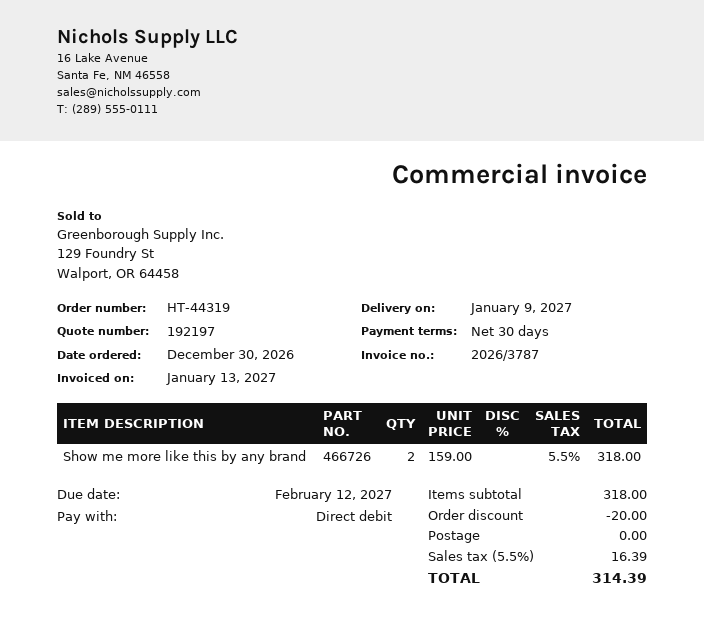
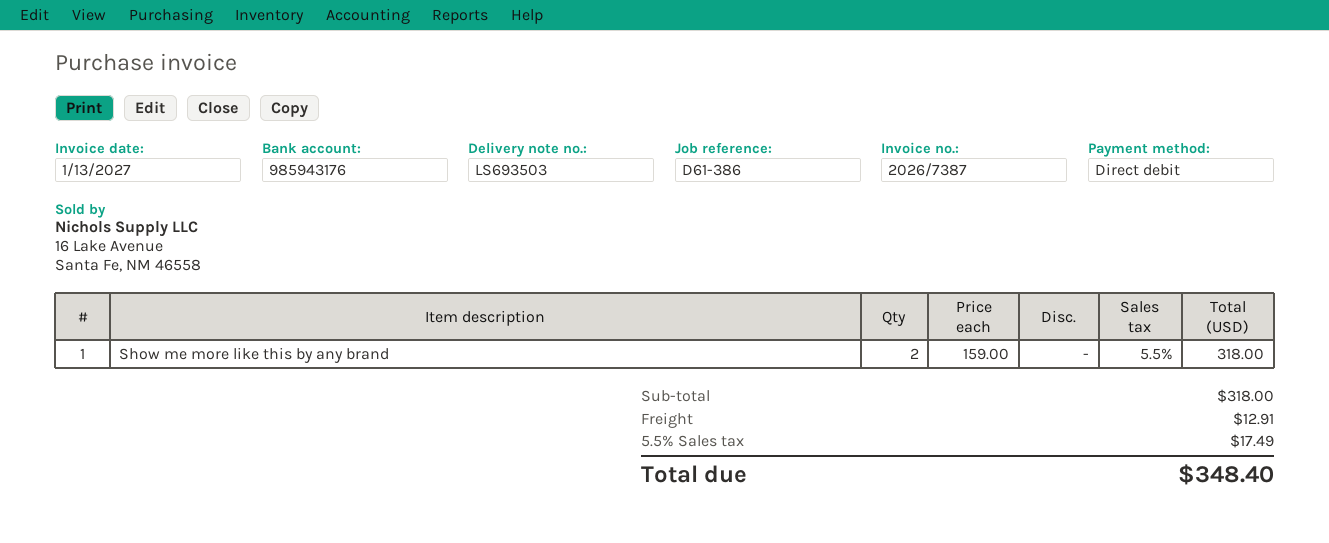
invoice number: 2026/3787 -> 2026/7387
discount: 20.00 -> none
shipping: 0.00 -> 12.91
tax: 5.5% = 16.39 -> 5.5% = 17.49
total: 314.39 -> 348.40

